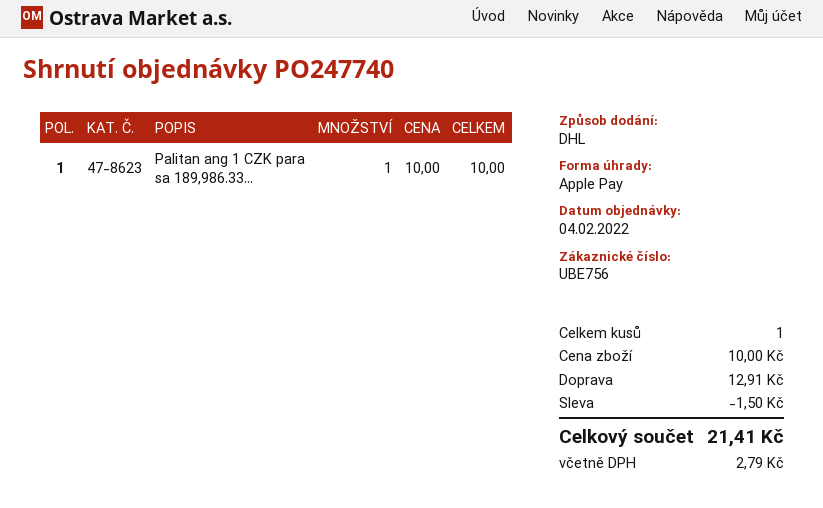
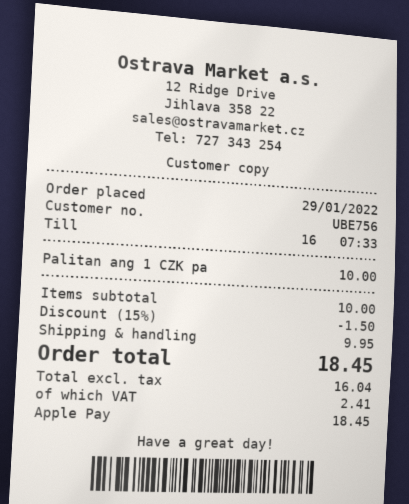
order date: 2022-02-04 -> 2022-01-29
shipping: 12.91 -> 9.95
tax: 2.79 -> 2.41
total: 21.41 -> 18.45

